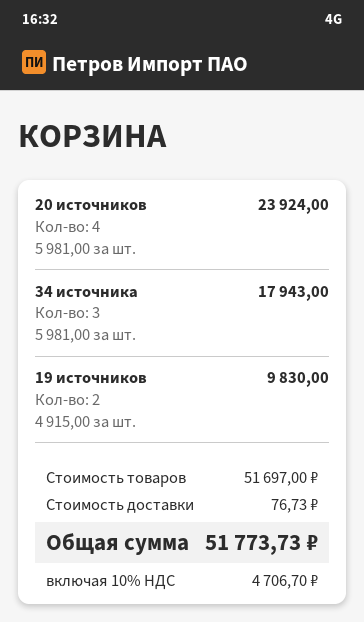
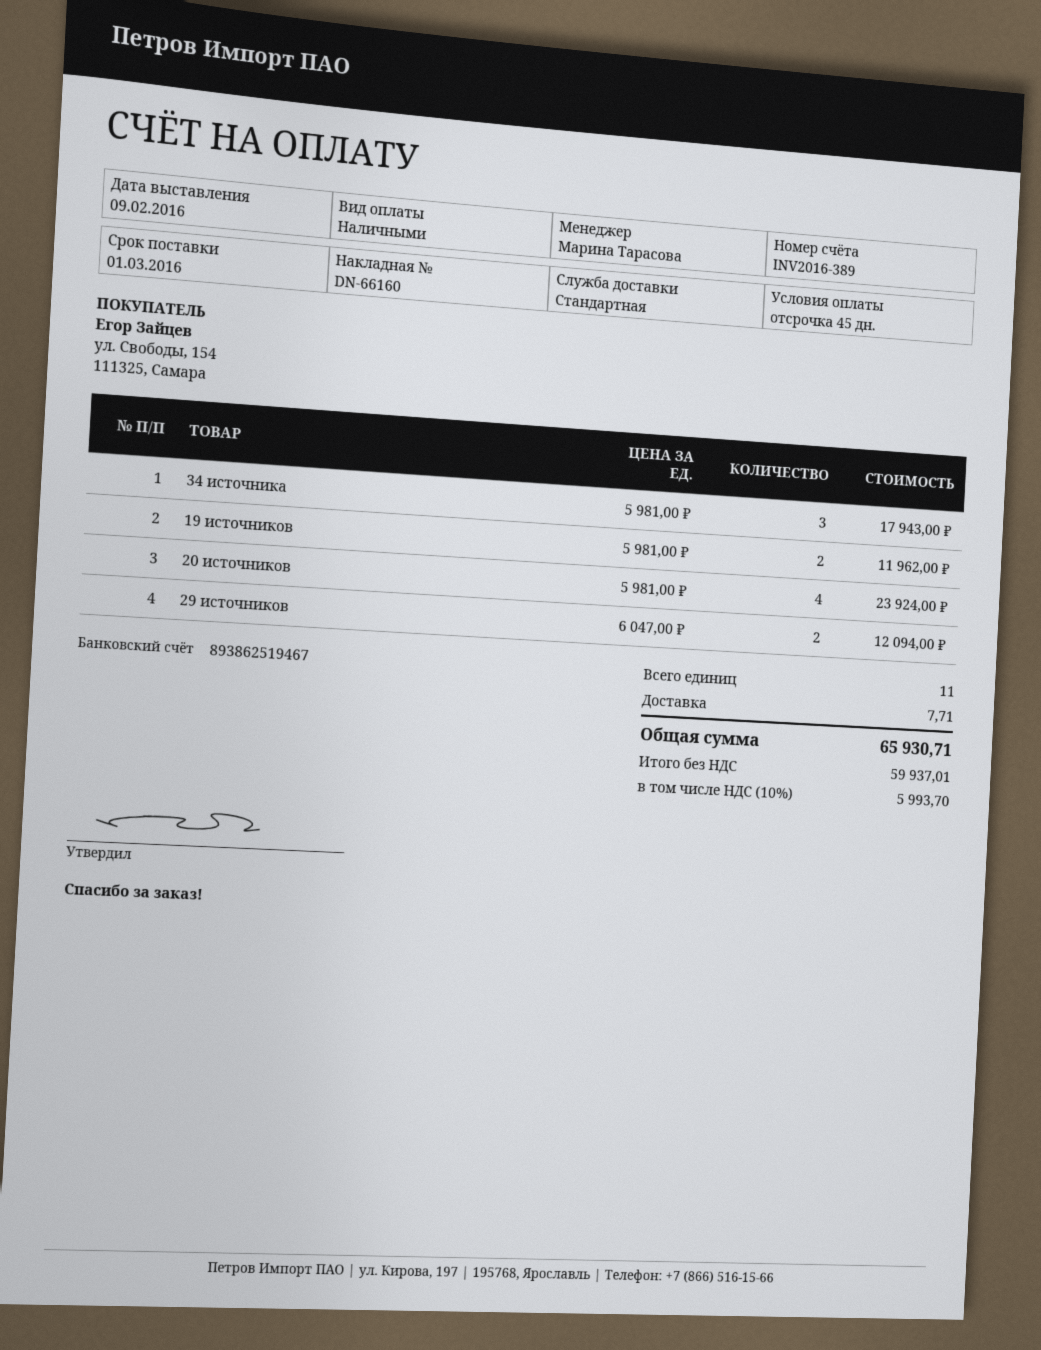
19 источников: 2 x 4915.00 = 9830.00 -> 2 x 5981.00 = 11962.00
29 источников: none -> 2 x 6047.00 = 12094.00
shipping: 76.73 -> 7.71
tax: 10% = 4706.70 -> 10% = 5993.70
total: 51773.73 -> 65930.71

